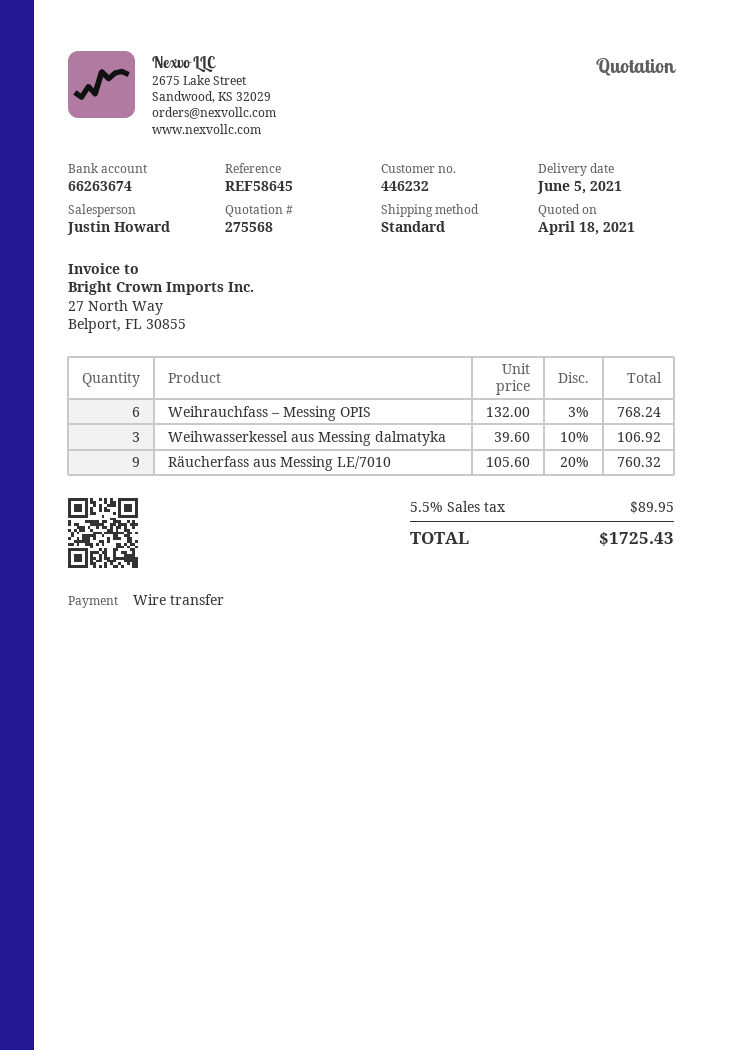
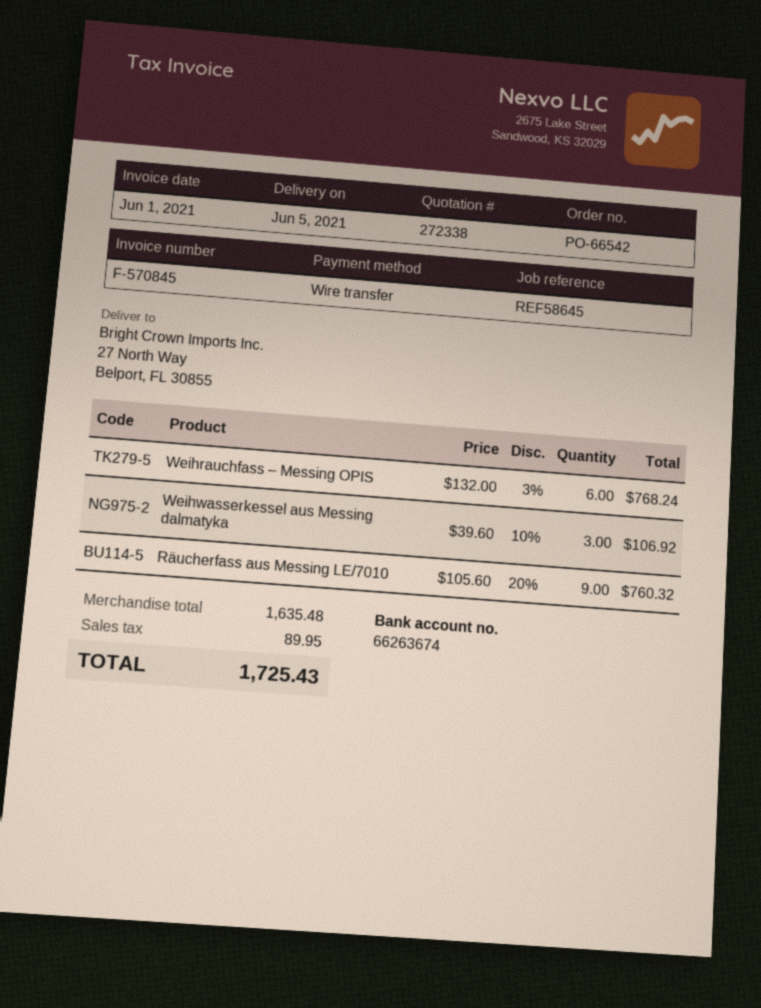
quote number: 275568 -> 272338

